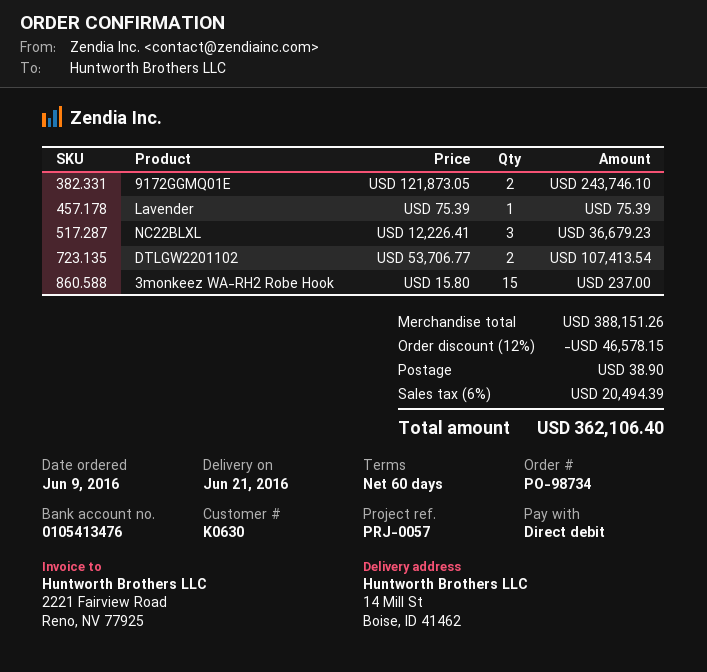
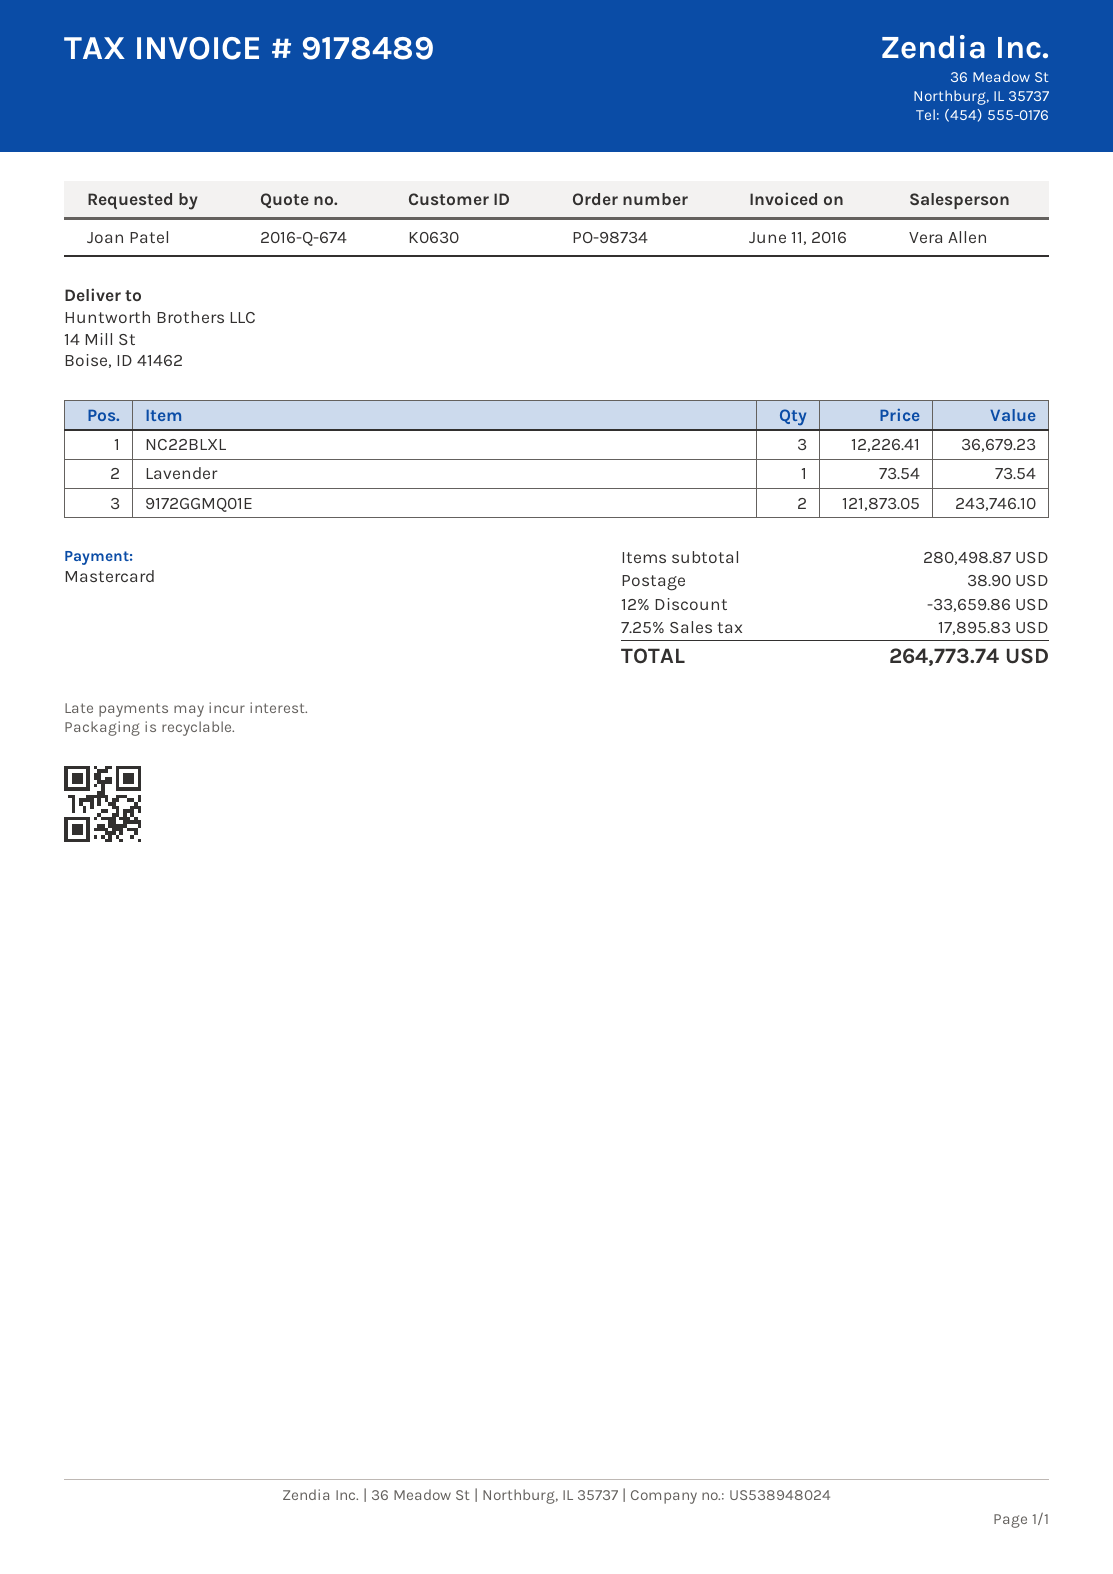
payment method: direct debit -> Mastercard
Lavender: 1 x 75.39 = 75.39 -> 1 x 73.54 = 73.54
DTLGW2201102: 2 x 53706.77 = 107413.54 -> none
3monkeez WA-RH2 Robe Hook: 15 x 15.80 = 237.00 -> none
subtotal: 388151.26 -> 280498.87
discount: 12% = 46578.15 -> 12% = 33659.86
tax: 6% = 20494.39 -> 7.25% = 17895.83
total: 362106.40 -> 264773.74

